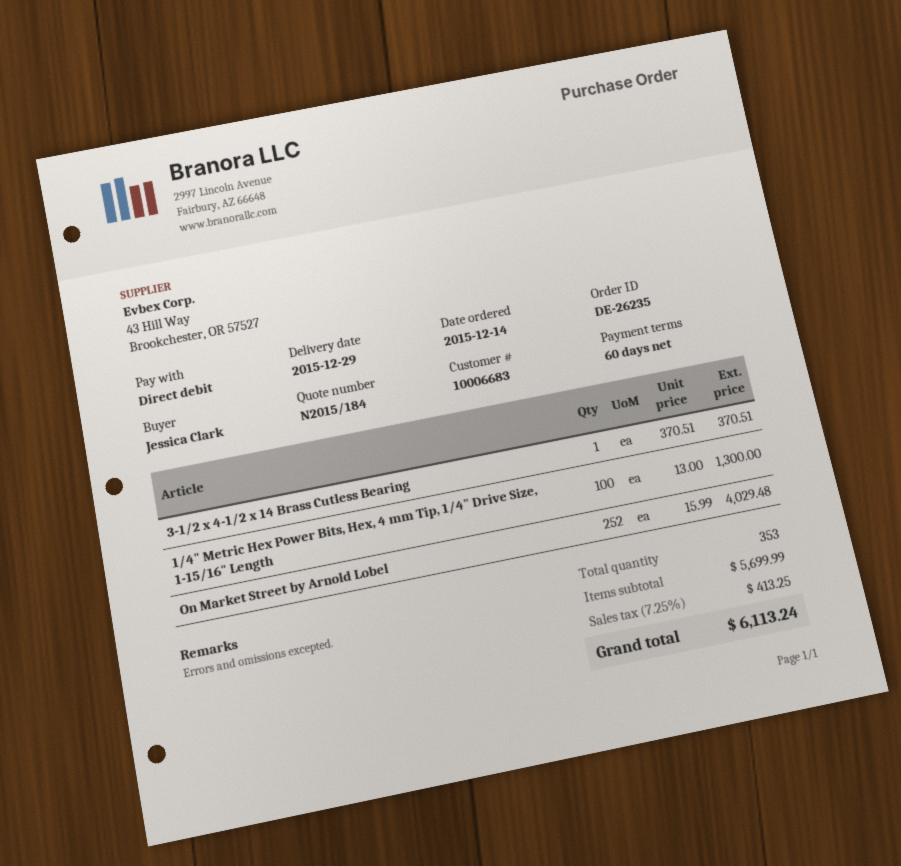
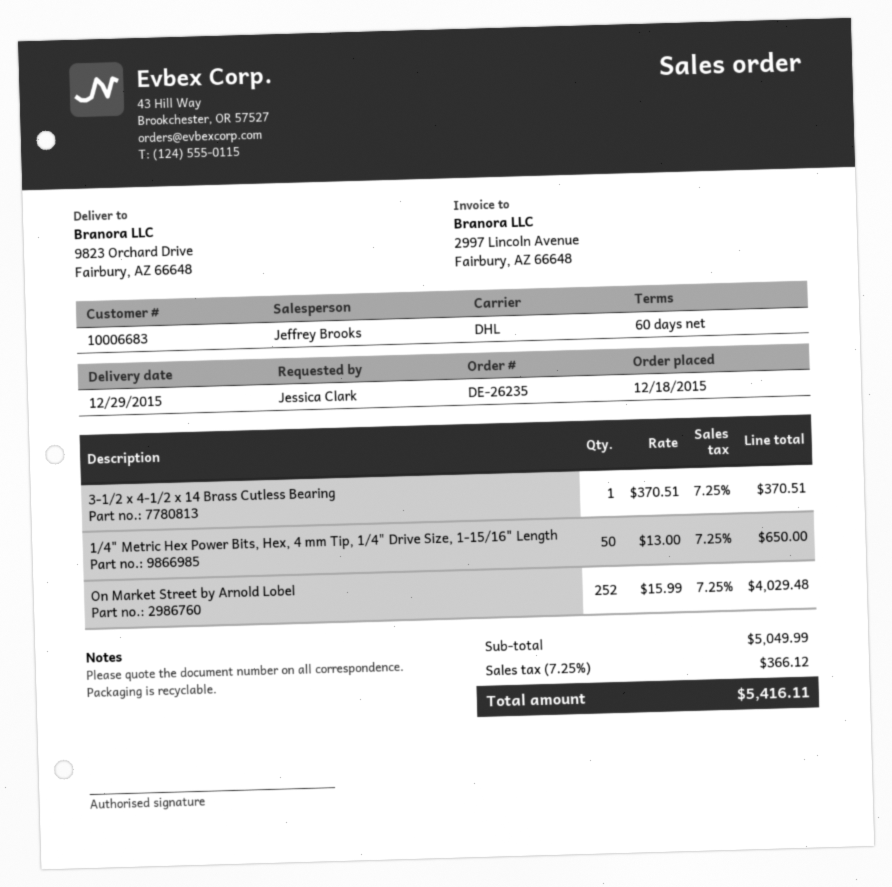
order date: 2015-12-14 -> 2015-12-18
1/4" Metric Hex Power Bits, Hex, 4 mm Tip, 1/4" Drive Size, 1-15/16" Length: 100 x 13.00 = 1300.00 -> 50 x 13.00 = 650.00
subtotal: 5699.99 -> 5049.99
tax: 7.25% = 413.25 -> 7.25% = 366.12
total: 6113.24 -> 5416.11

